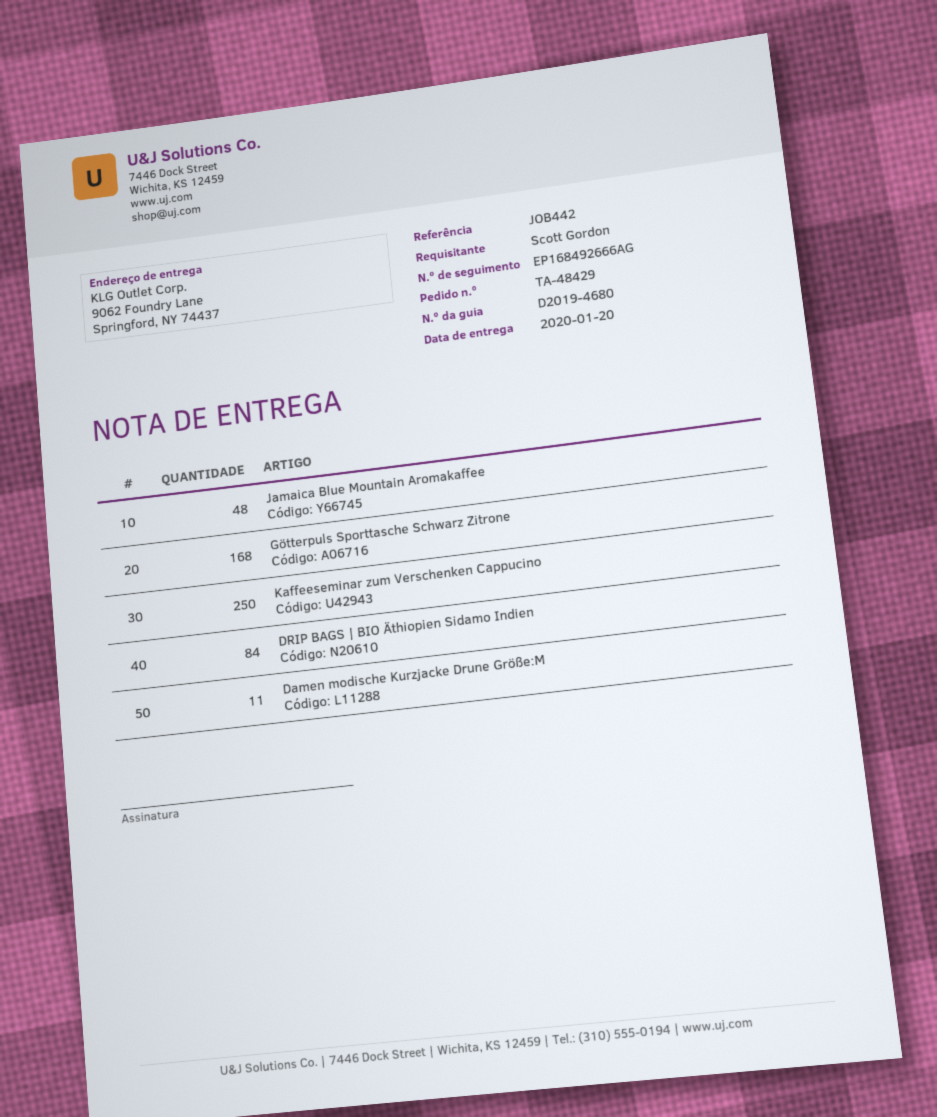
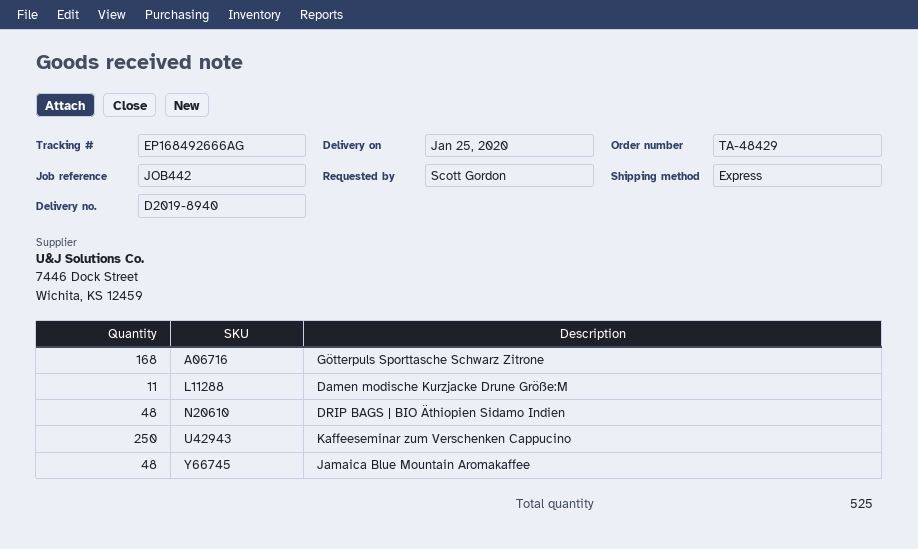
delivery note number: D2019-4680 -> D2019-8940
delivery date: 2020-01-20 -> 2020-01-25
DRIP BAGS | BIO Äthiopien Sidamo Indien: 84 -> 48

